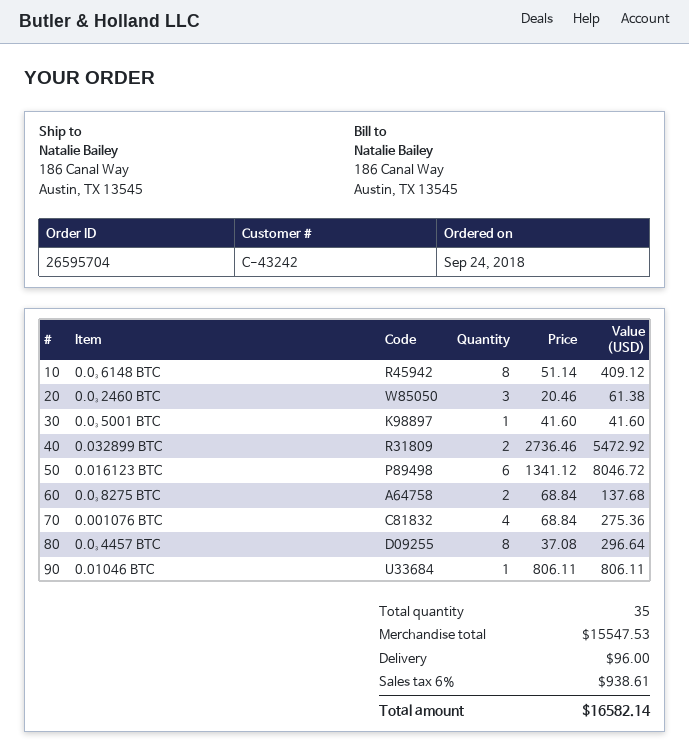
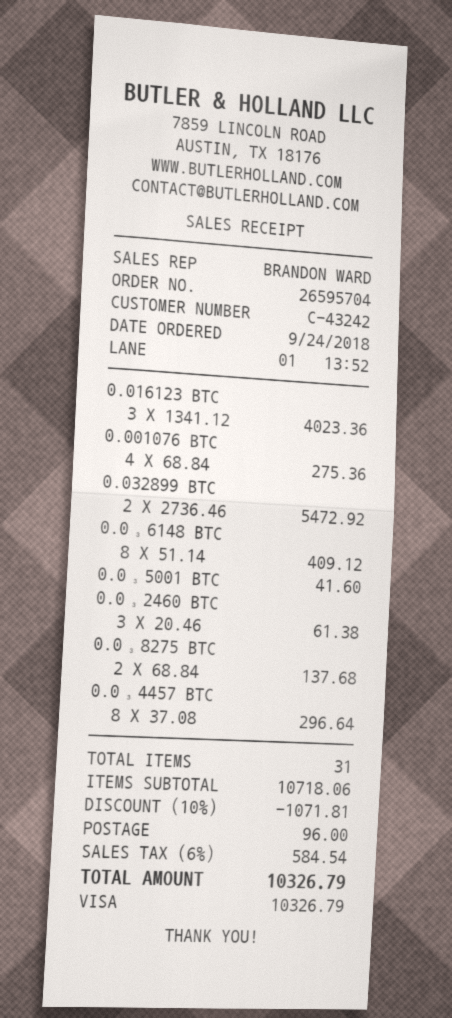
0.016123 BTC: 6 x 1341.12 = 8046.72 -> 3 x 1341.12 = 4023.36
0.01046 BTC: 1 x 806.11 = 806.11 -> none
total quantity: 35 -> 31
subtotal: 15547.53 -> 10718.06
discount: none -> 10% = 1071.81
tax: 6% = 938.61 -> 6% = 584.54
total: 16582.14 -> 10326.79

